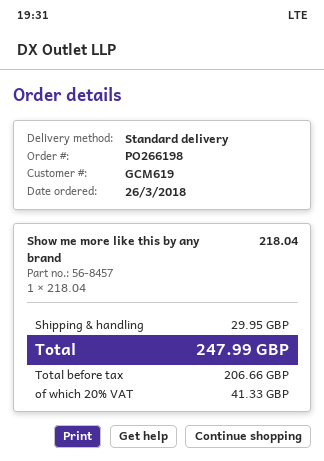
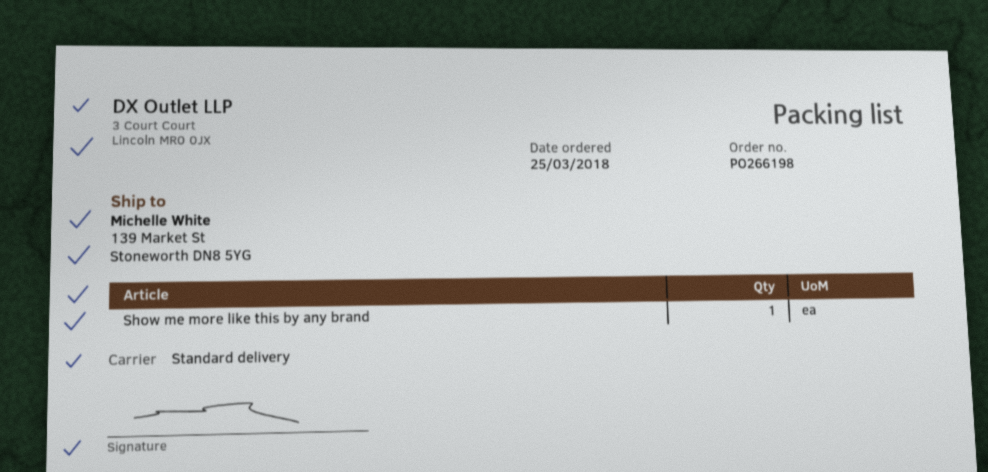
order date: 2018-03-26 -> 2018-03-25

